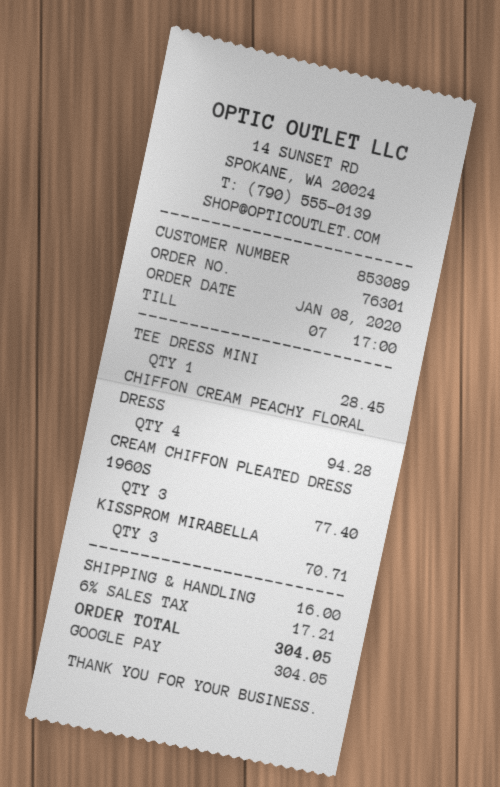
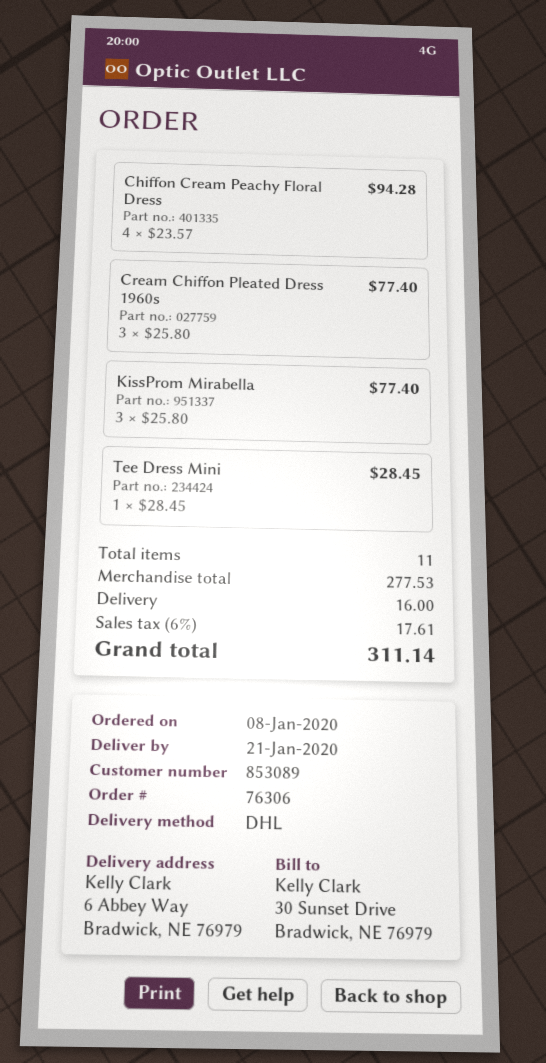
order number: 76301 -> 76306
KISSPROM MIRABELLA: 3 for 70.71 -> 3 for 77.40
tax: 6% = 17.21 -> 6% = 17.61
total: 304.05 -> 311.14

